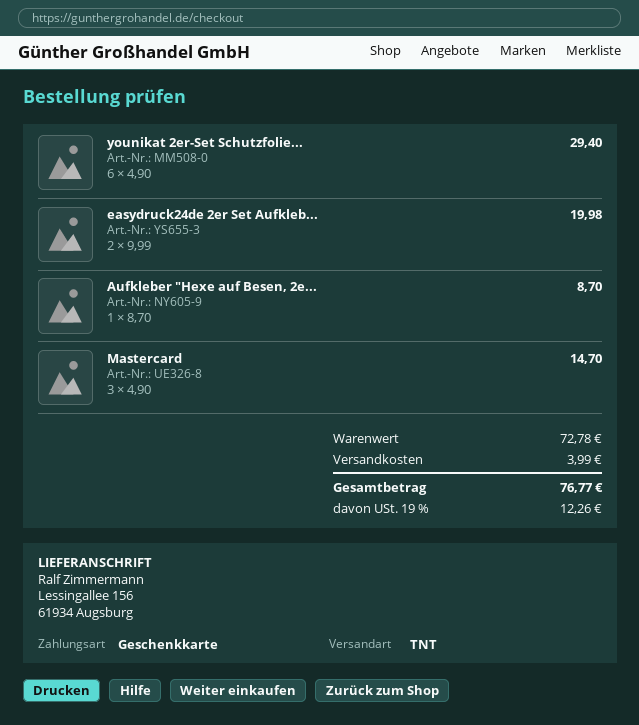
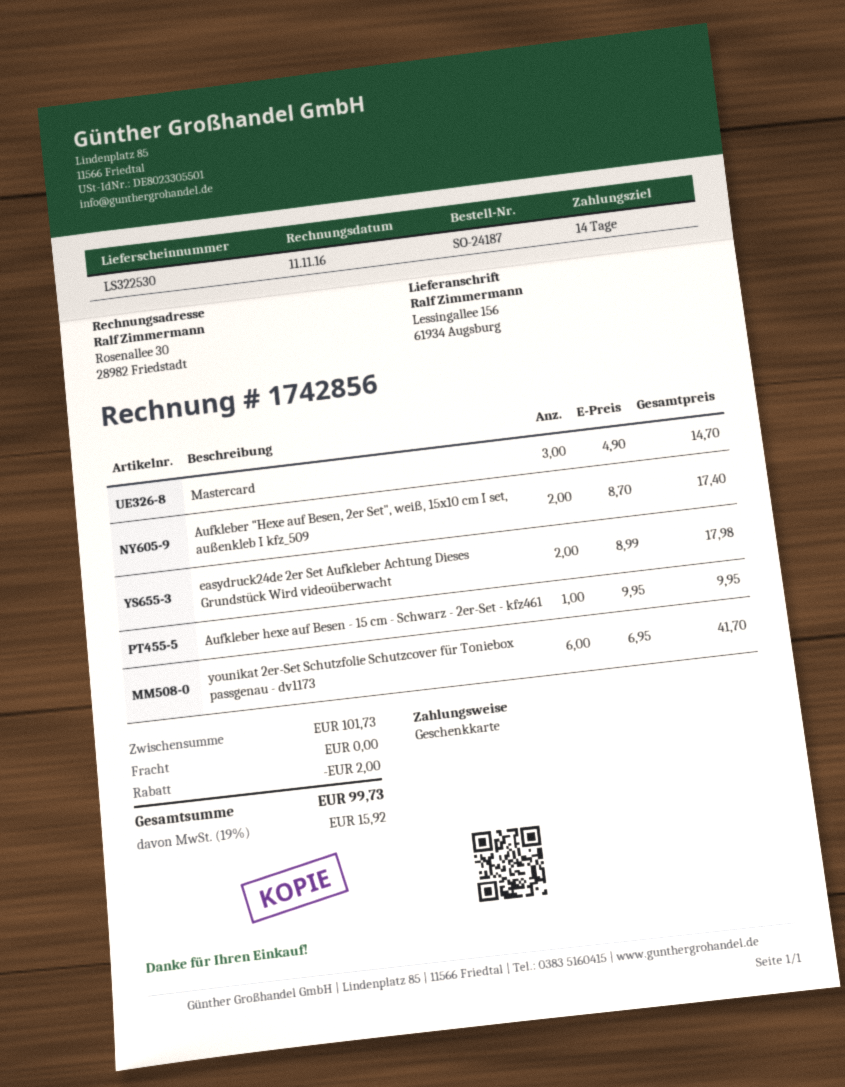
younikat 2er-Set Schutzfolie...: 6 x 4.90 = 29.40 -> 6 x 6.95 = 41.70
easydruck24de 2er Set Aufkleb...: 2 x 9.99 = 19.98 -> 2 x 8.99 = 17.98
Aufkleber "Hexe auf Besen, 2e...: 1 x 8.70 = 8.70 -> 2 x 8.70 = 17.40
Aufkleber hexe auf Besen - 15 cm - Schwarz - 2er-Set - kfz461: none -> 1 x 9.95 = 9.95
subtotal: 72.78 -> 101.73
discount: none -> 2.00
shipping: 3.99 -> 0.00
tax: 19% = 12.26 -> 19% = 15.92
total: 76.77 -> 99.73

